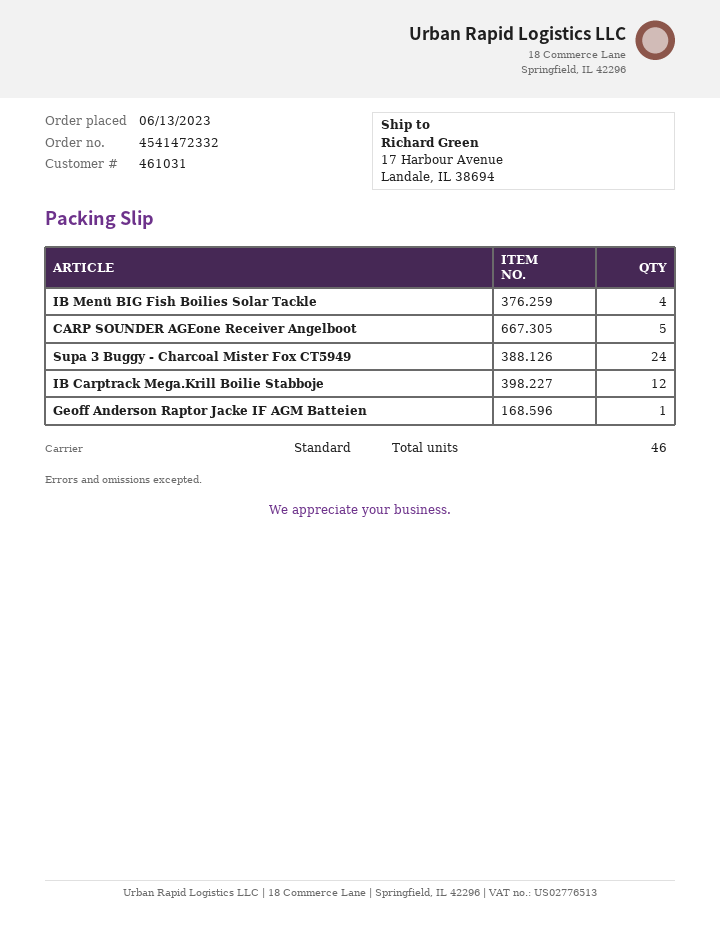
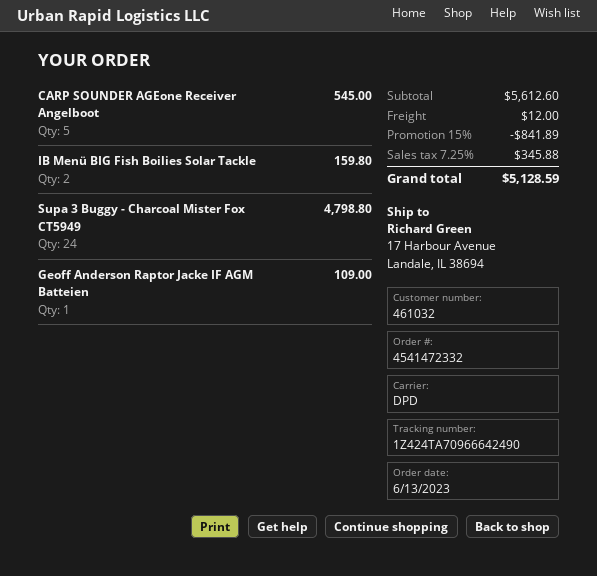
customer number: 461031 -> 461032
shipping method: standard -> DPD
IB Menü BIG Fish Boilies Solar Tackle: 4 -> 2
IB Carptrack Mega.Krill Boilie Stabboje: 12 -> none

